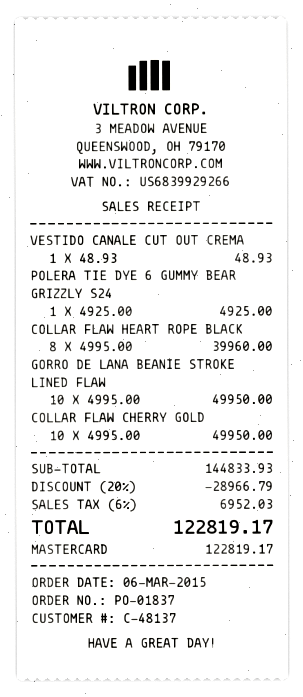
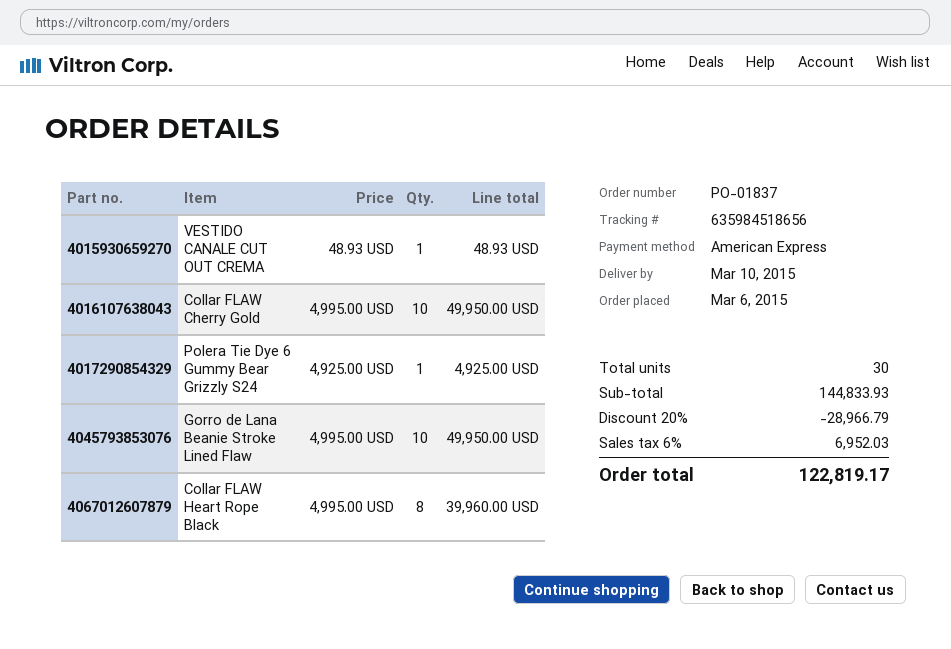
payment method: Mastercard -> American Express

